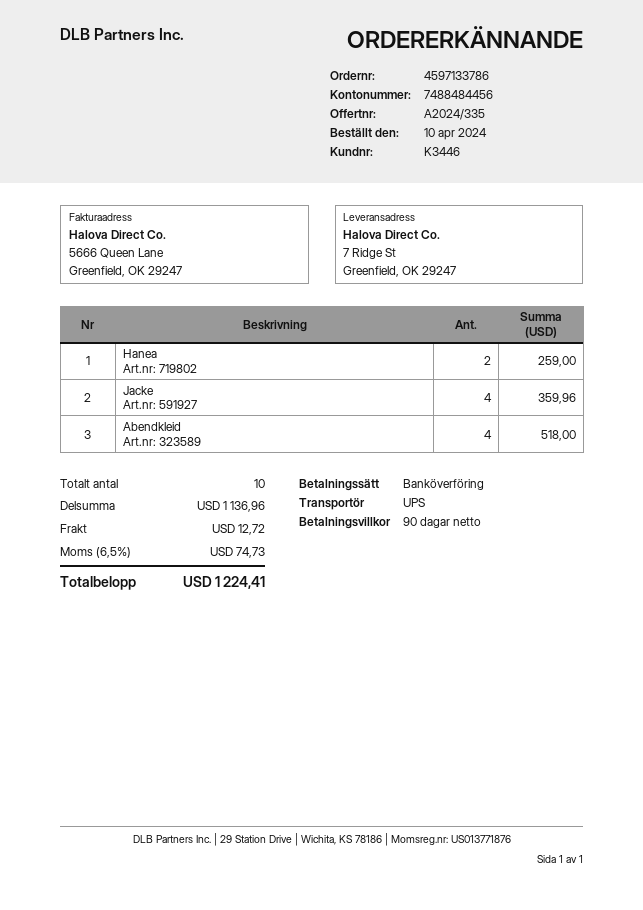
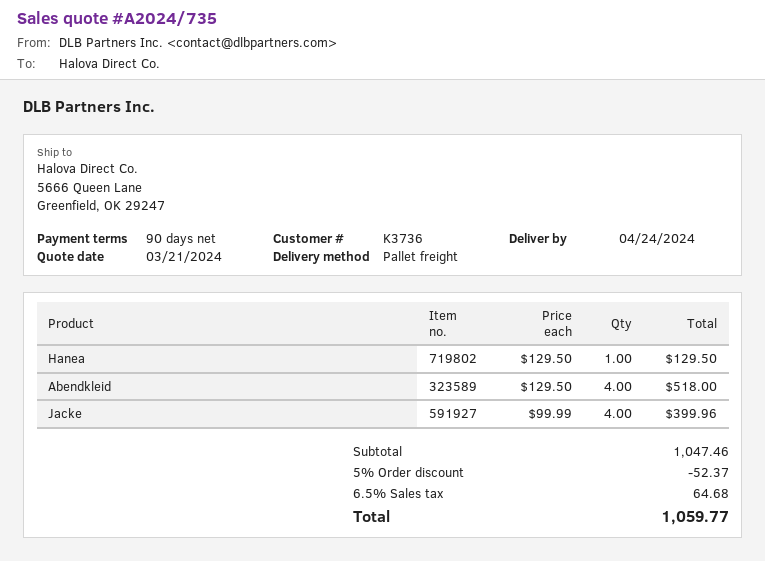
quote number: A2024/335 -> A2024/735
customer number: K3446 -> K3736
shipping method: UPS -> pallet freight
ship to: 7 Ridge St, Greenfield, OK 29247 -> 5666 Queen Lane, Greenfield, OK 29247
Hanea: 2 for 259.00 -> 1 for 129.50
Jacke: 4 for 359.96 -> 4 for 399.96
subtotal: 1136.96 -> 1047.46
discount: none -> 5% = 52.37
shipping: 12.72 -> none
tax: 6.5% = 74.73 -> 6.5% = 64.68
total: 1224.41 -> 1059.77

